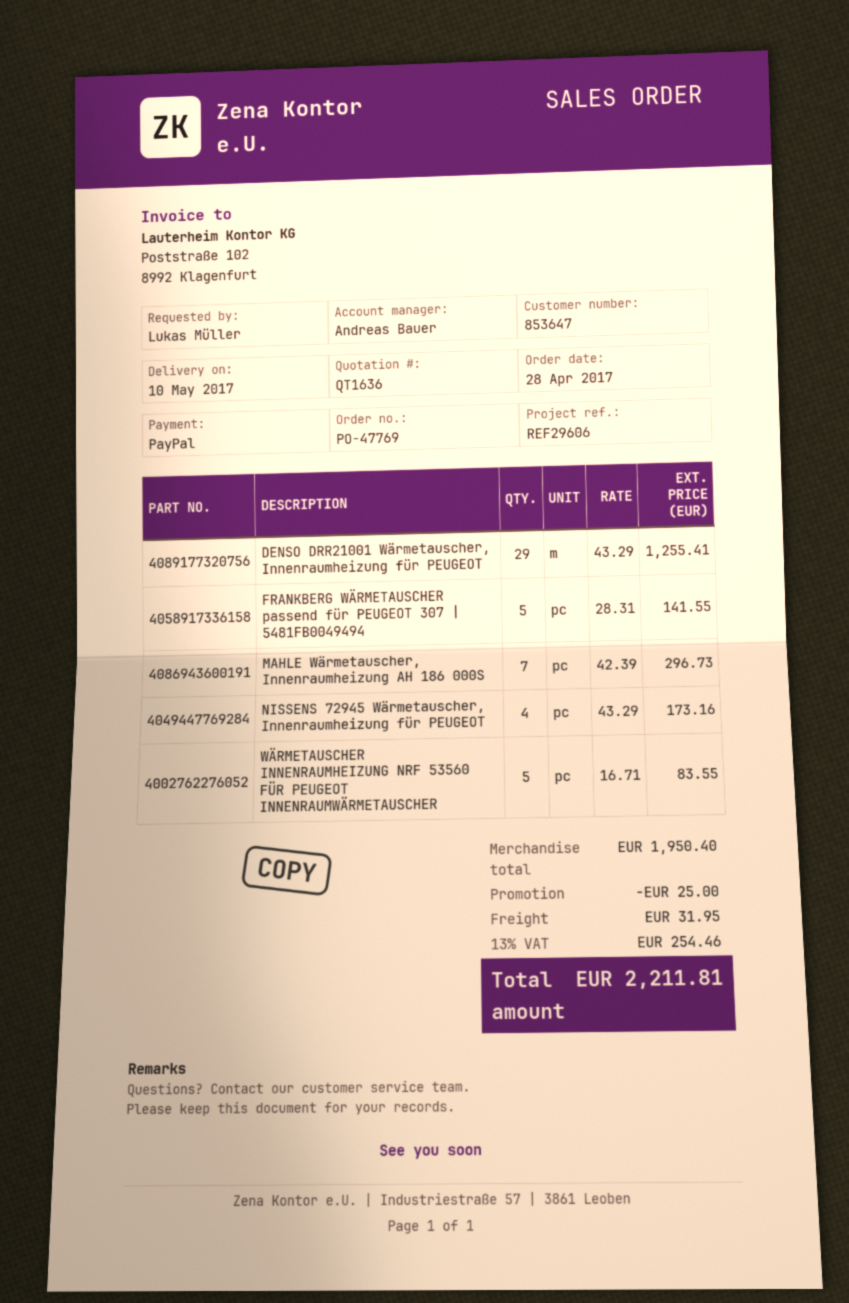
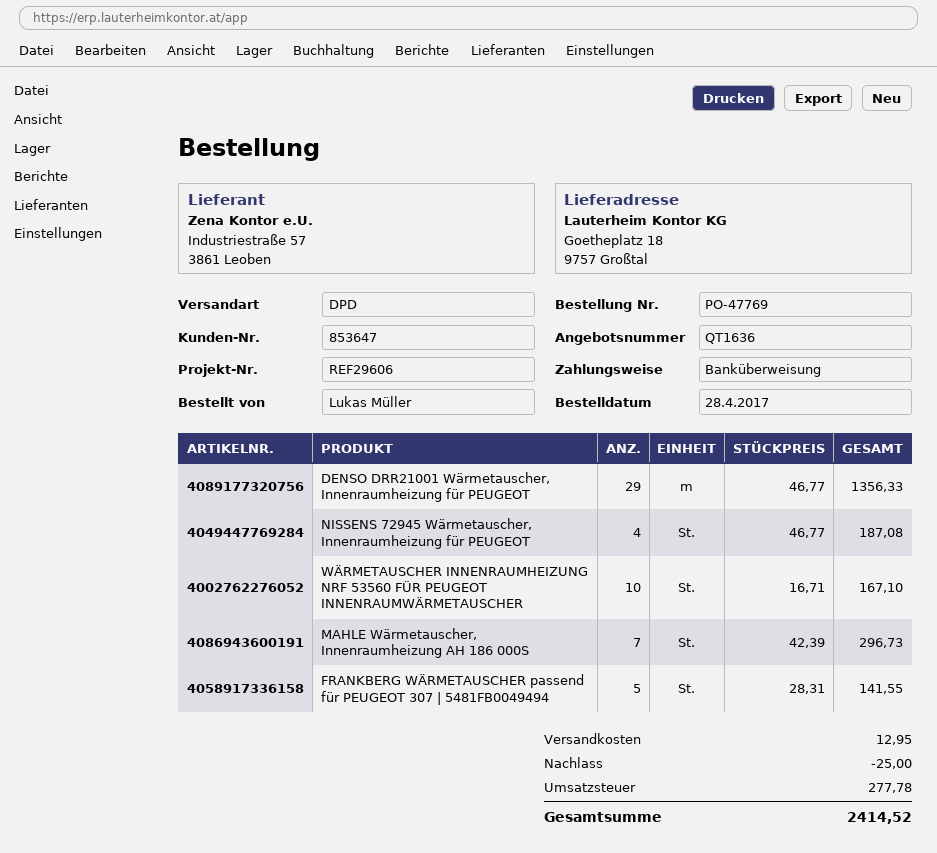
payment method: PayPal -> bank transfer
DENSO DRR21001 Wärmetauscher, Innenraumheizung für PEUGEOT: 29 x 43.29 = 1255.41 -> 29 x 46.77 = 1356.33
NISSENS 72945 Wärmetauscher, Innenraumheizung für PEUGEOT: 4 x 43.29 = 173.16 -> 4 x 46.77 = 187.08
WÄRMETAUSCHER INNENRAUMHEIZUNG NRF 53560 FÜR PEUGEOT INNENRAUMWÄRMETAUSCHER: 5 x 16.71 = 83.55 -> 10 x 16.71 = 167.10
shipping: 31.95 -> 12.95
tax: 254.46 -> 277.78
total: 2211.81 -> 2414.52

